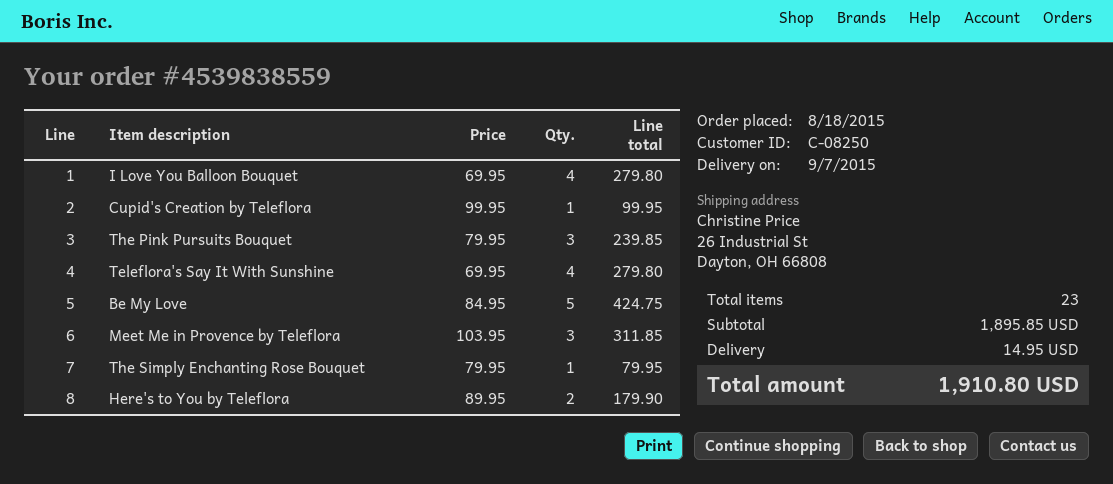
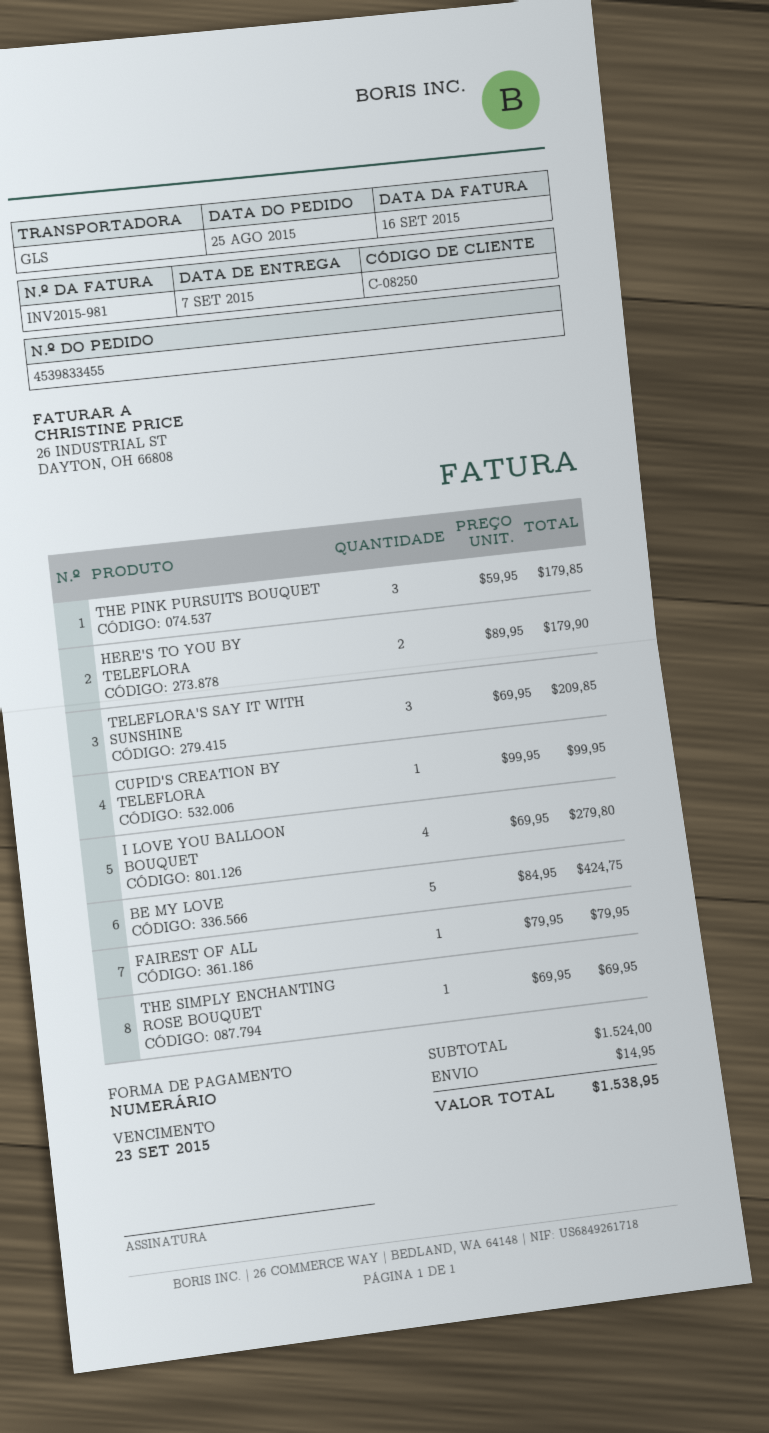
order number: 4539838559 -> 4539833455
order date: 2015-08-18 -> 2015-08-25
The Pink Pursuits Bouquet: 3 x 79.95 = 239.85 -> 3 x 59.95 = 179.85
Teleflora's Say It With Sunshine: 4 x 69.95 = 279.80 -> 3 x 69.95 = 209.85
Meet Me in Provence by Teleflora: 3 x 103.95 = 311.85 -> none
The Simply Enchanting Rose Bouquet: 1 x 79.95 = 79.95 -> 1 x 69.95 = 69.95
FAIREST OF ALL: none -> 1 x 79.95 = 79.95
subtotal: 1895.85 -> 1524.00
total: 1910.80 -> 1538.95

